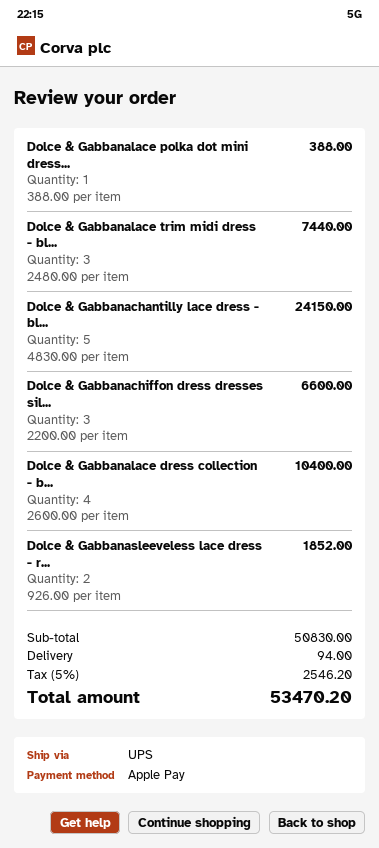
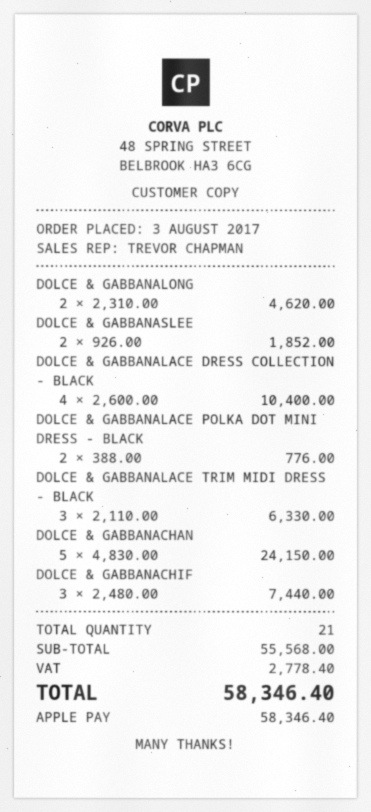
Dolce & Gabbanalace polka dot mini dress...: 1 x 388.00 = 388.00 -> 2 x 388.00 = 776.00
Dolce & Gabbanalace trim midi dress - bl...: 3 x 2480.00 = 7440.00 -> 3 x 2110.00 = 6330.00
Dolce & Gabbanachiffon dress dresses sil...: 3 x 2200.00 = 6600.00 -> 3 x 2480.00 = 7440.00
DOLCE & GABBANALONG: none -> 2 x 2310.00 = 4620.00
subtotal: 50830.00 -> 55568.00
shipping: 94.00 -> none
tax: 2546.20 -> 2778.40
total: 53470.20 -> 58346.40

